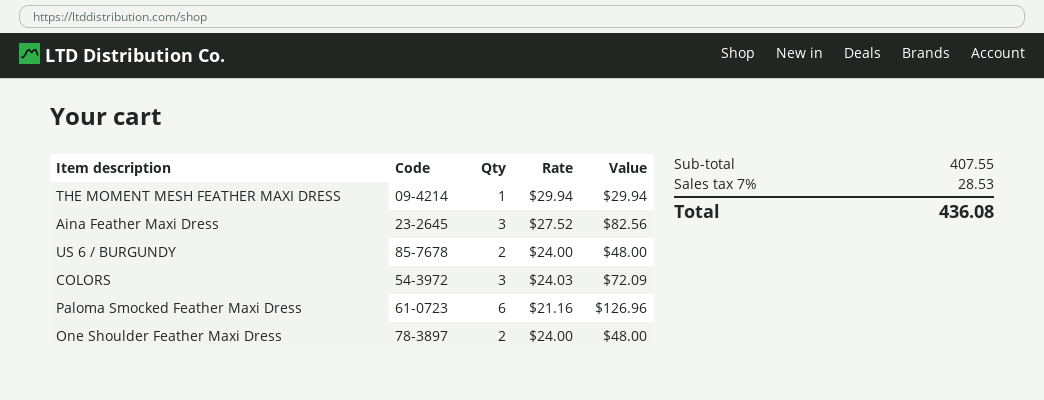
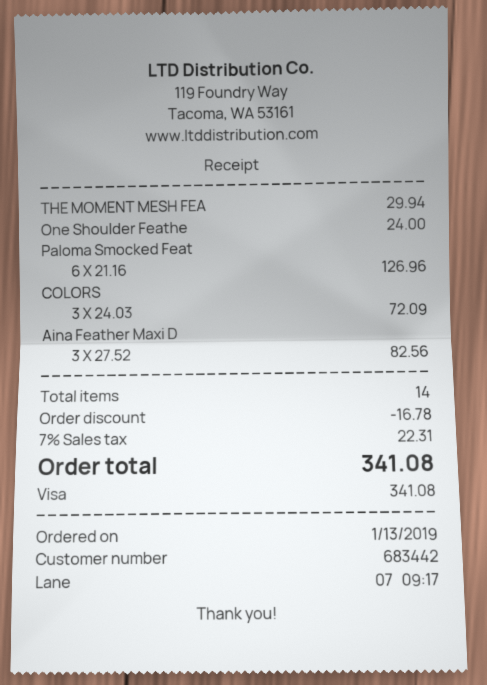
US 6 / BURGUNDY: 2 x 24.00 = 48.00 -> none
One Shoulder Feather Maxi Dress: 2 x 24.00 = 48.00 -> 1 x 24.00 = 24.00
discount: none -> 16.78
tax: 7% = 28.53 -> 7% = 22.31
total: 436.08 -> 341.08

